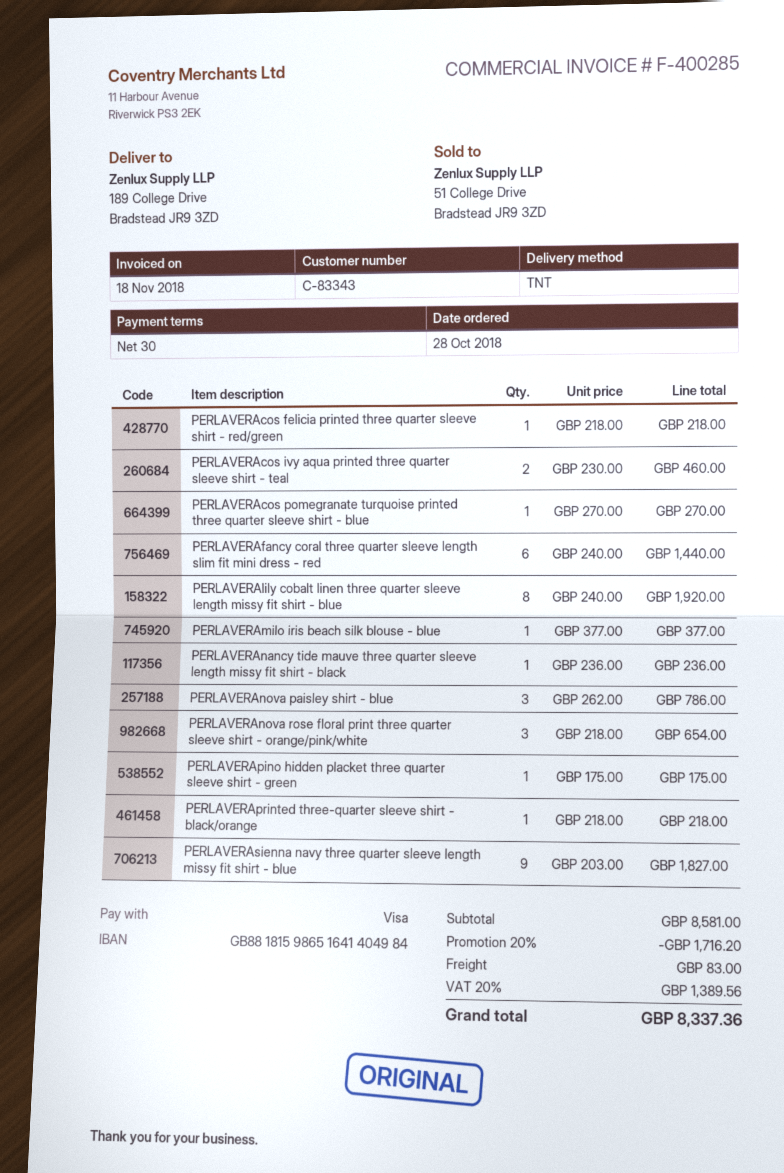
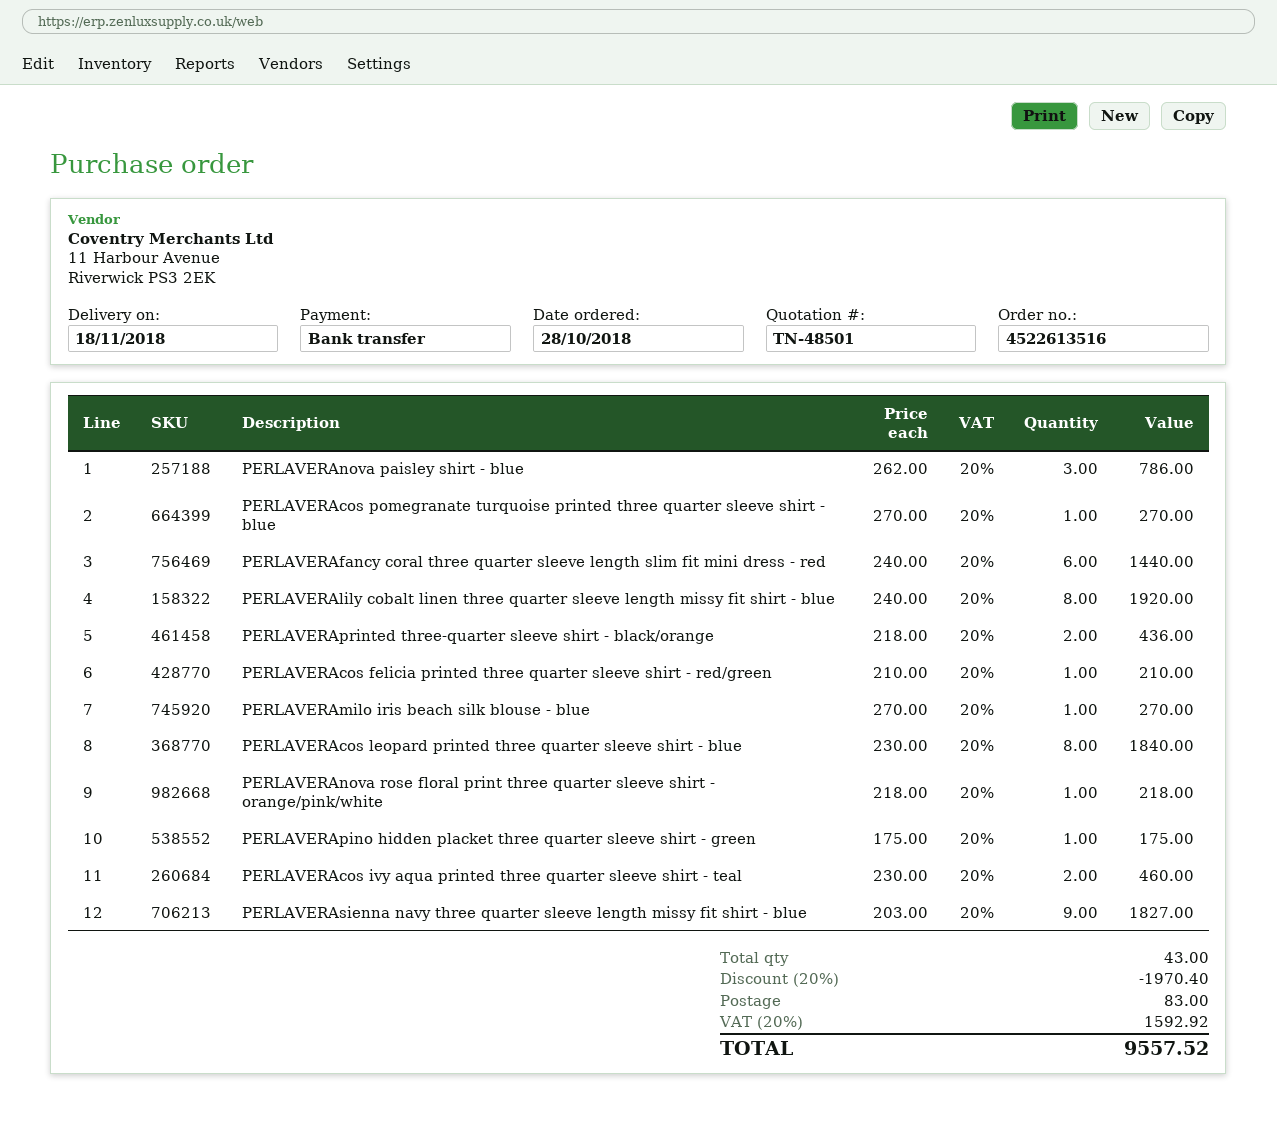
payment method: Visa -> bank transfer
PERLAVERAcos felicia printed three quarter sleeve shirt - red/green: 1 x 218.00 = 218.00 -> 1 x 210.00 = 210.00
PERLAVERAmilo iris beach silk blouse - blue: 1 x 377.00 = 377.00 -> 1 x 270.00 = 270.00
PERLAVERAnancy tide mauve three quarter sleeve length missy fit shirt - black: 1 x 236.00 = 236.00 -> none
PERLAVERAnova rose floral print three quarter sleeve shirt - orange/pink/white: 3 x 218.00 = 654.00 -> 1 x 218.00 = 218.00
PERLAVERAprinted three-quarter sleeve shirt - black/orange: 1 x 218.00 = 218.00 -> 2 x 218.00 = 436.00
PERLAVERAcos leopard printed three quarter sleeve shirt - blue: none -> 8 x 230.00 = 1840.00
discount: 20% = 1716.20 -> 20% = 1970.40
tax: 20% = 1389.56 -> 20% = 1592.92
total: 8337.36 -> 9557.52

